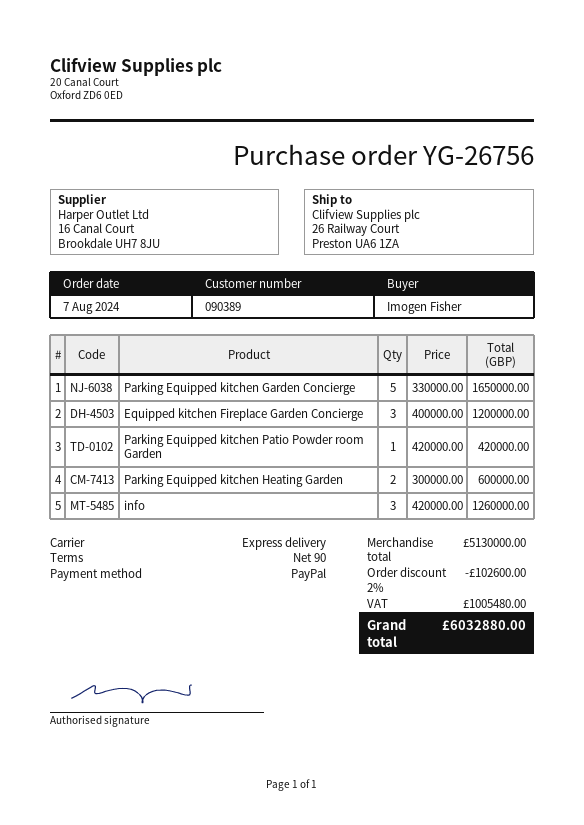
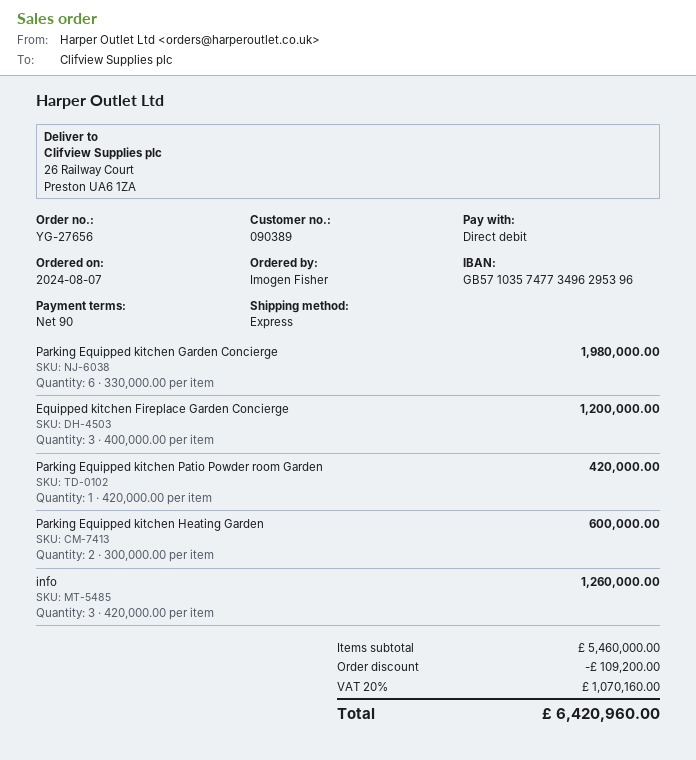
order number: YG-26756 -> YG-27656
payment method: PayPal -> direct debit
Parking Equipped kitchen Garden Concierge: 5 x 330000.00 = 1650000.00 -> 6 x 330000.00 = 1980000.00
subtotal: 5130000.00 -> 5460000.00
discount: 102600.00 -> 109200.00
tax: 1005480.00 -> 1070160.00
total: 6032880.00 -> 6420960.00

